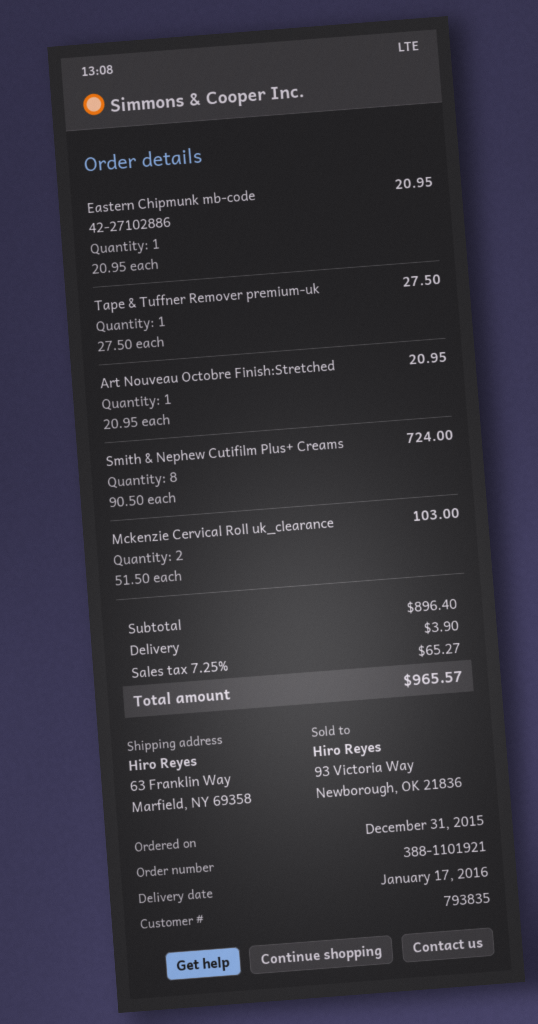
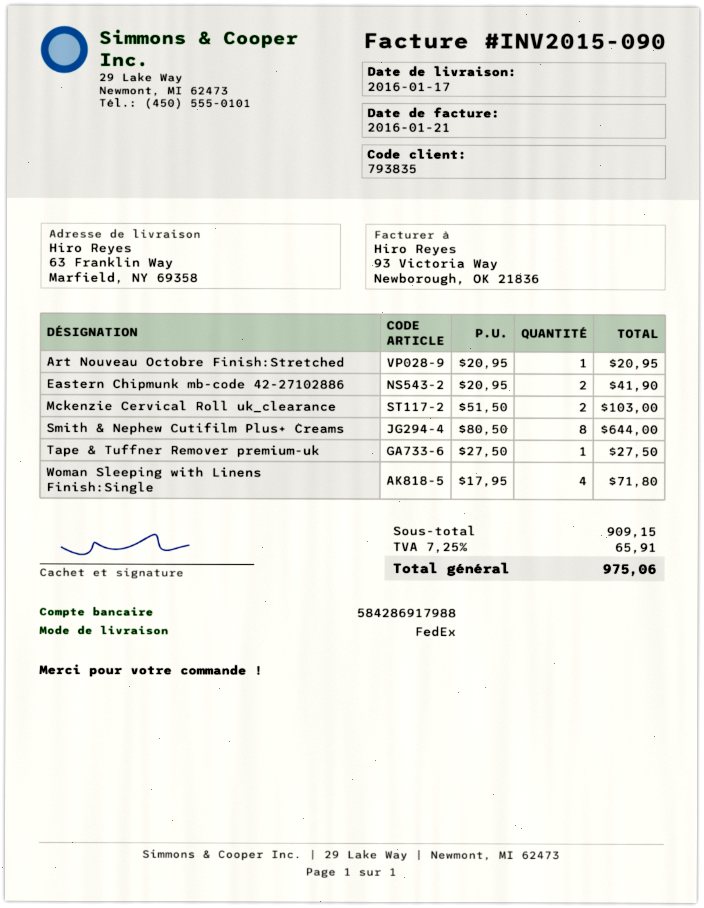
Eastern Chipmunk mb-code 42-27102886: 1 x 20.95 = 20.95 -> 2 x 20.95 = 41.90
Smith & Nephew Cutifilm Plus+ Creams: 8 x 90.50 = 724.00 -> 8 x 80.50 = 644.00
Woman Sleeping with Linens Finish:Single: none -> 4 x 17.95 = 71.80
subtotal: 896.40 -> 909.15
shipping: 3.90 -> none
tax: 7.25% = 65.27 -> 7.25% = 65.91
total: 965.57 -> 975.06

